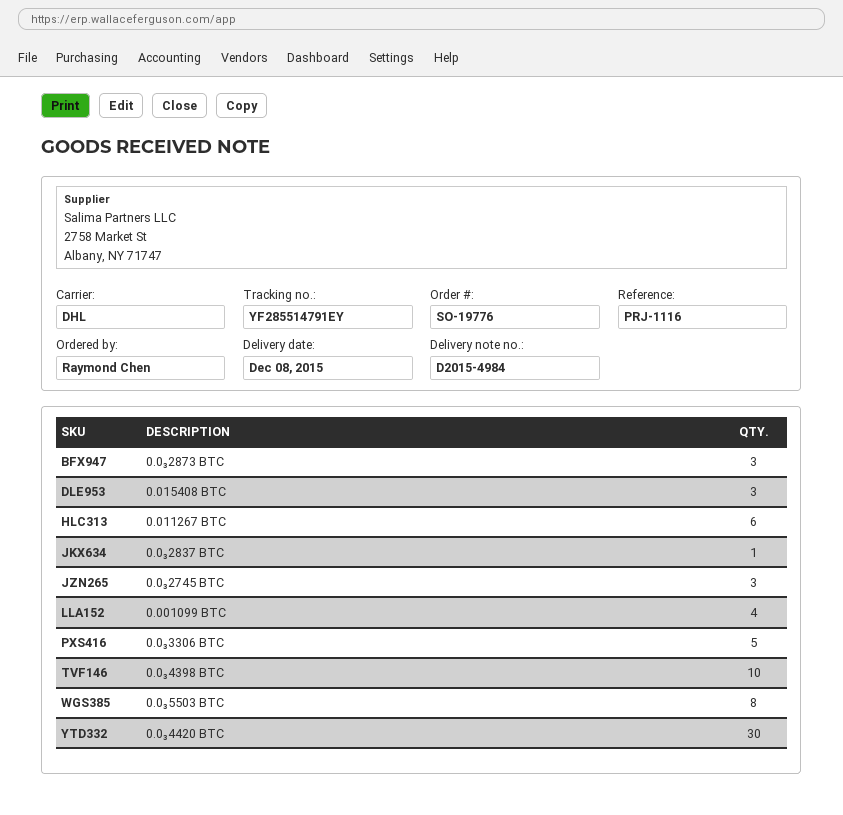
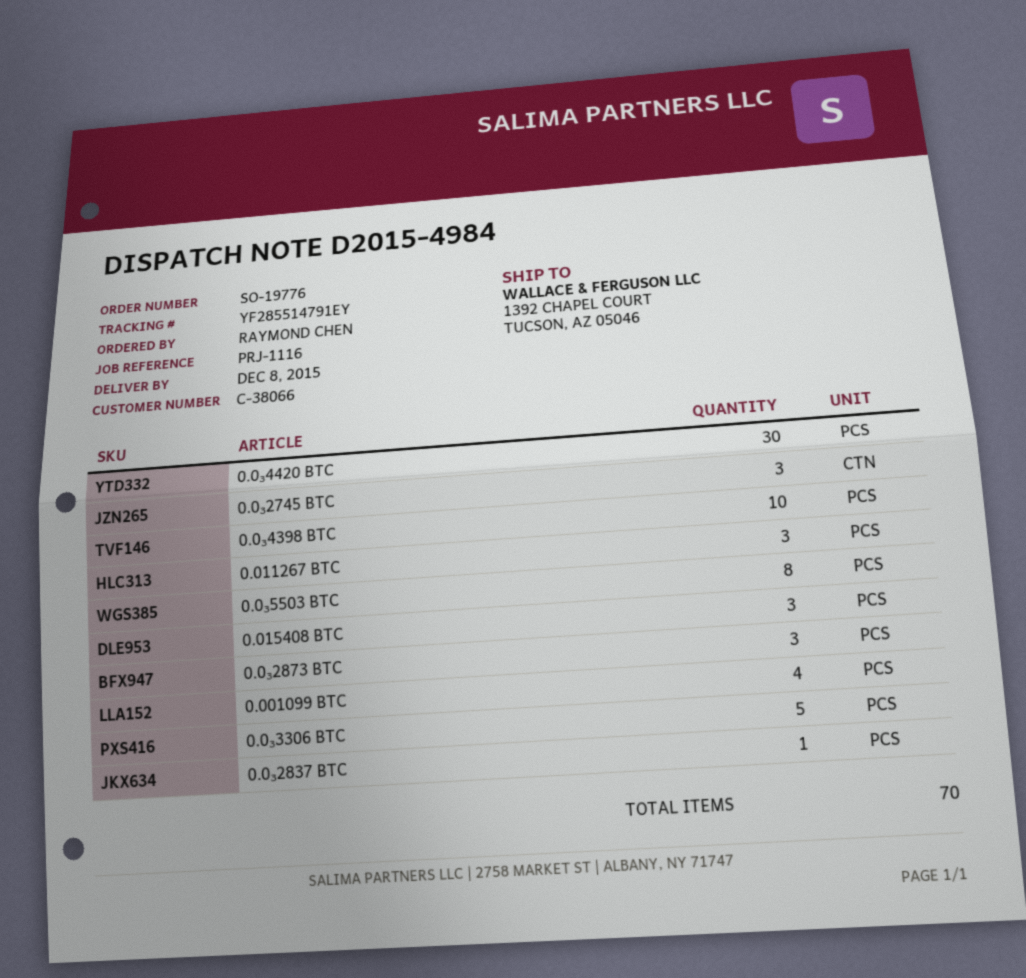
0.011267 BTC: 6 -> 3

